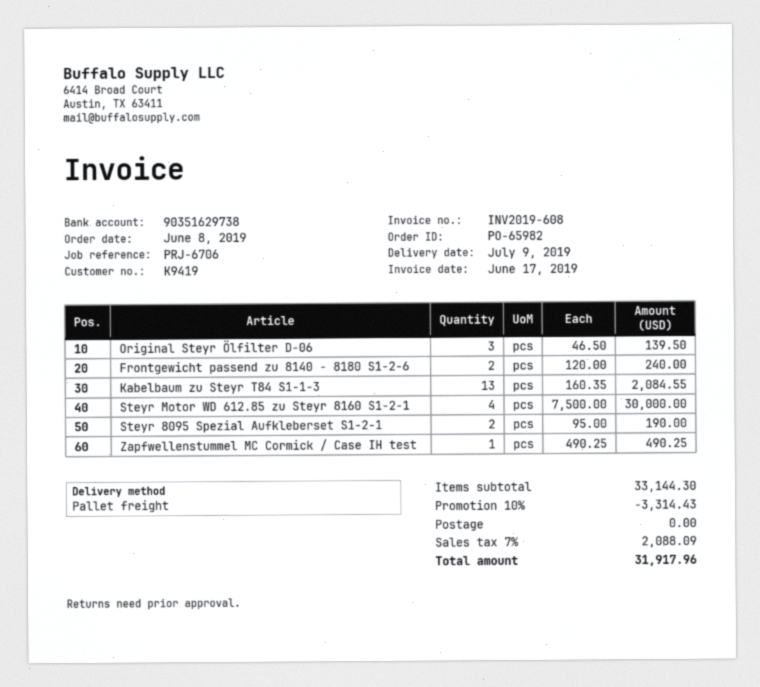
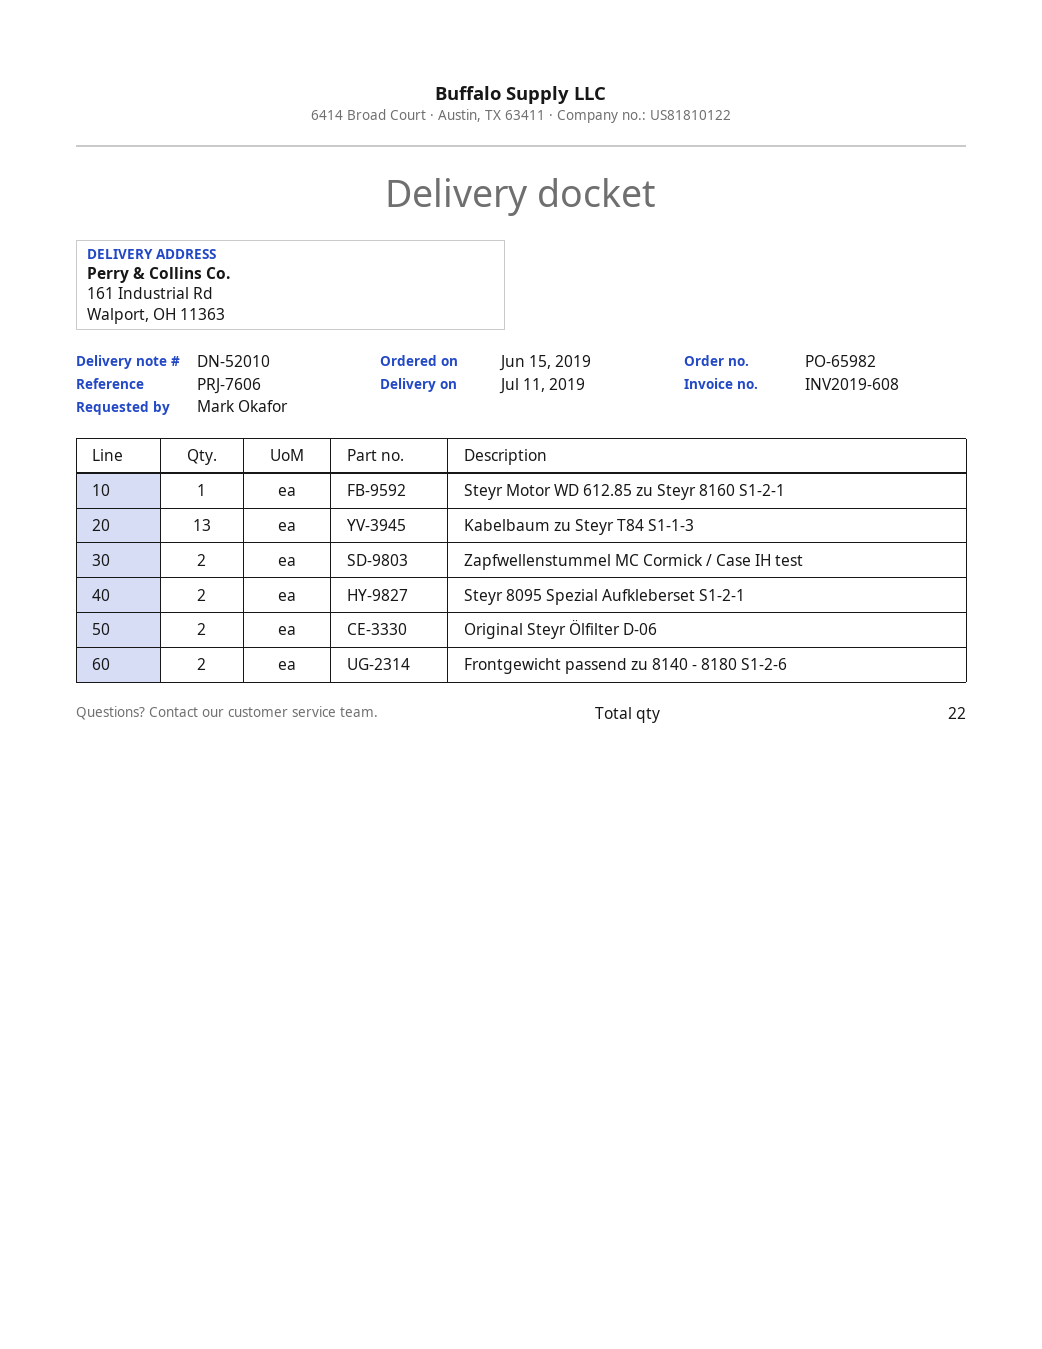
order date: 2019-06-08 -> 2019-06-15
delivery date: 2019-07-09 -> 2019-07-11
reference: PRJ-6706 -> PRJ-7606
Original Steyr Ölfilter D-06: 3 -> 2
Steyr Motor WD 612.85 zu Steyr 8160 S1-2-1: 4 -> 1
Zapfwellenstummel MC Cormick / Case IH test: 1 -> 2

